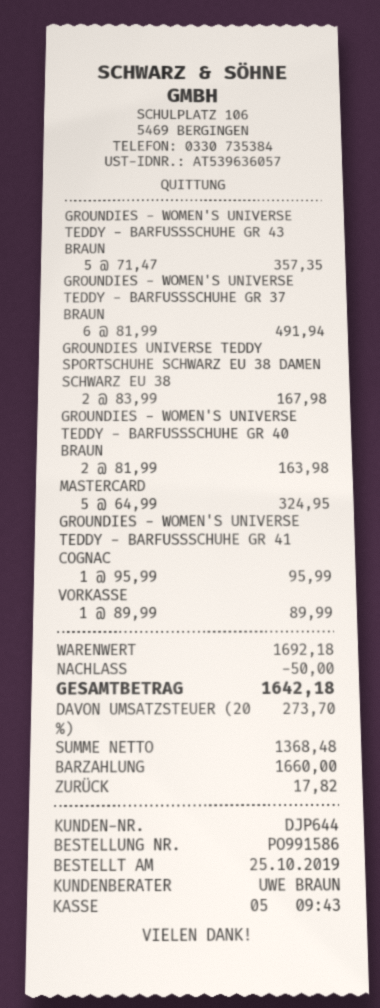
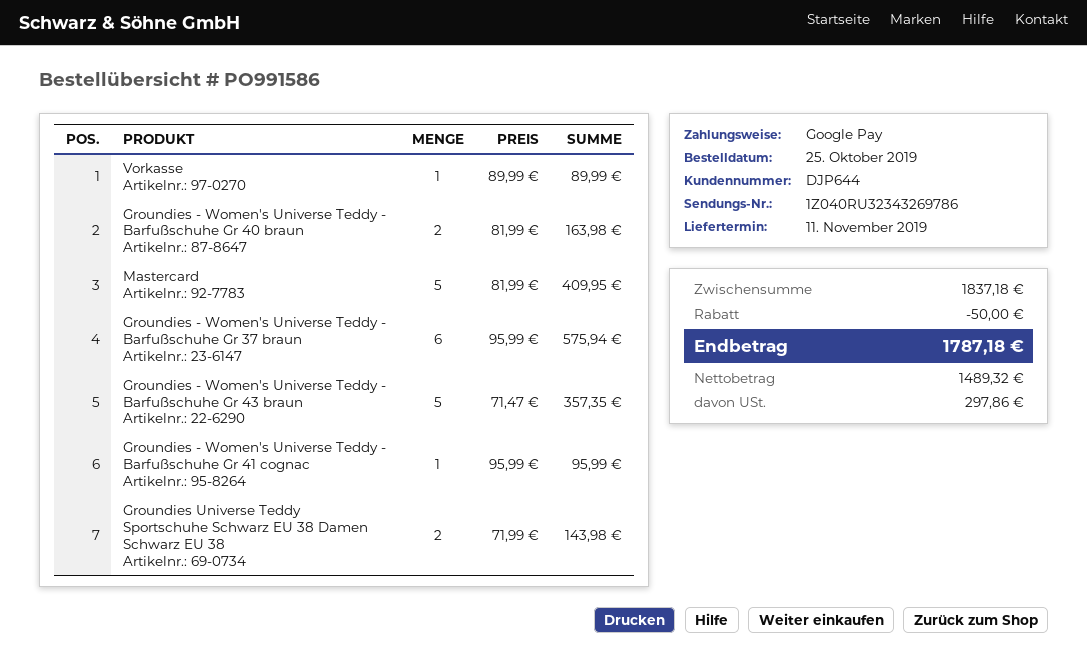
payment method: cash -> Google Pay
GROUNDIES - WOMEN'S UNIVERSE TEDDY - BARFUSSSCHUHE GR 37 BRAUN: 6 x 81.99 = 491.94 -> 6 x 95.99 = 575.94
GROUNDIES UNIVERSE TEDDY SPORTSCHUHE SCHWARZ EU 38 DAMEN SCHWARZ EU 38: 2 x 83.99 = 167.98 -> 2 x 71.99 = 143.98
MASTERCARD: 5 x 64.99 = 324.95 -> 5 x 81.99 = 409.95
subtotal: 1692.18 -> 1837.18
net: 1368.48 -> 1489.32
tax: 273.70 -> 297.86
total: 1642.18 -> 1787.18

